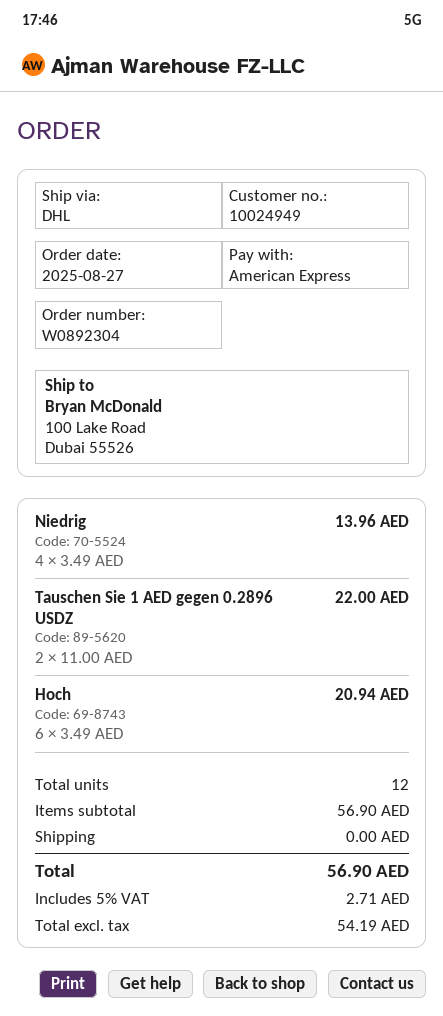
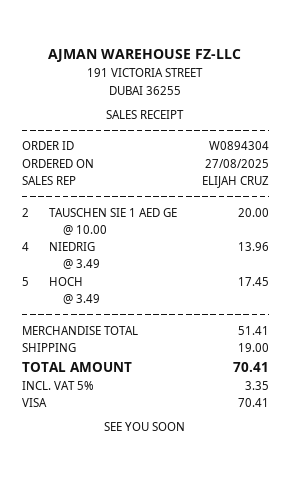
order number: W0892304 -> W0894304
payment method: American Express -> Visa
Tauschen Sie 1 AED gegen 0.2896 USDZ: 2 x 11.00 = 22.00 -> 2 x 10.00 = 20.00
Hoch: 6 x 3.49 = 20.94 -> 5 x 3.49 = 17.45
subtotal: 56.90 -> 51.41
shipping: 0.00 -> 19.00
tax: 5% = 2.71 -> 5% = 3.35
total: 56.90 -> 70.41

